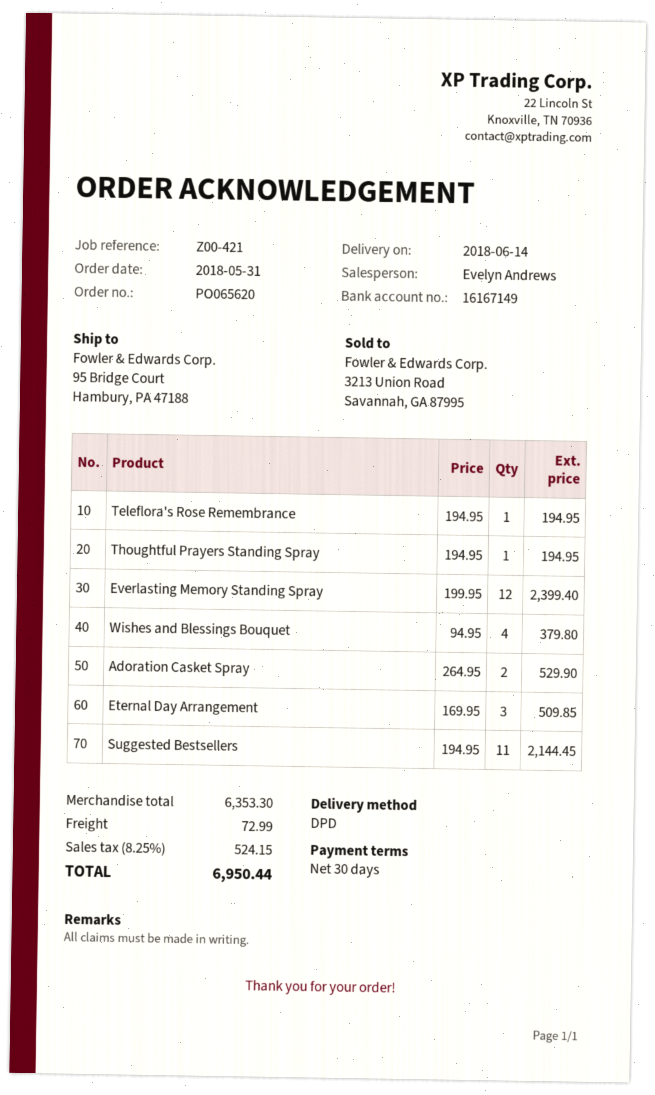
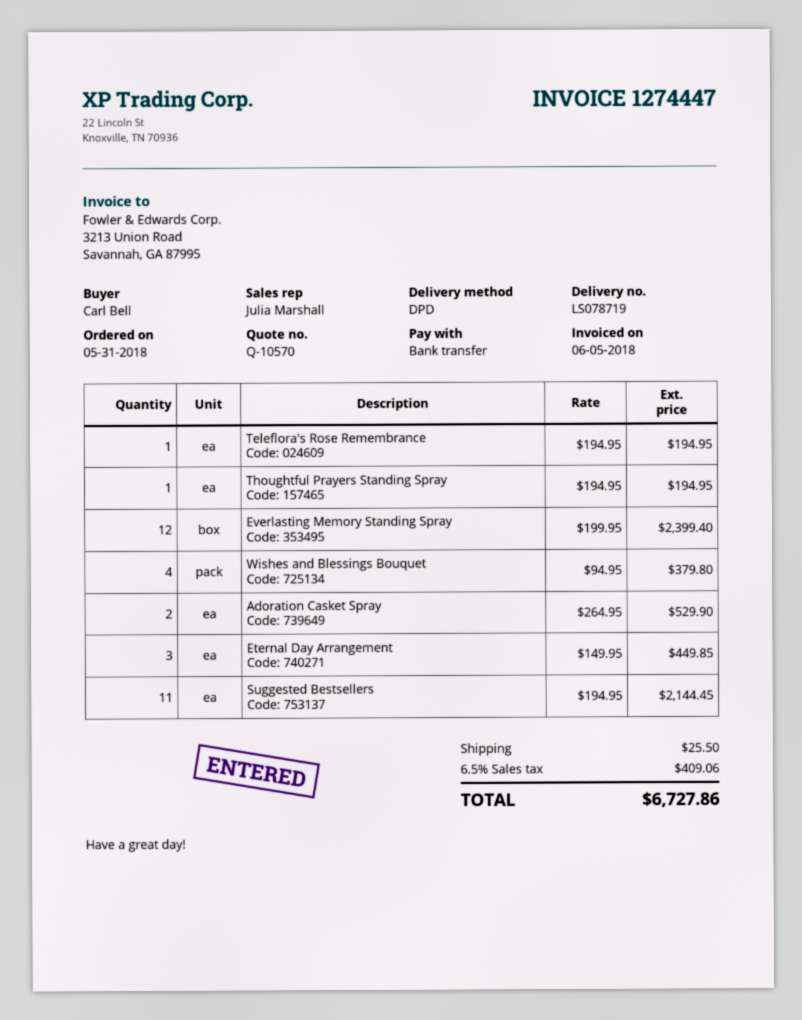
sales rep: Evelyn Andrews -> Julia Marshall
Eternal Day Arrangement: 3 x 169.95 = 509.85 -> 3 x 149.95 = 449.85
shipping: 72.99 -> 25.50
tax: 8.25% = 524.15 -> 6.5% = 409.06
total: 6950.44 -> 6727.86

